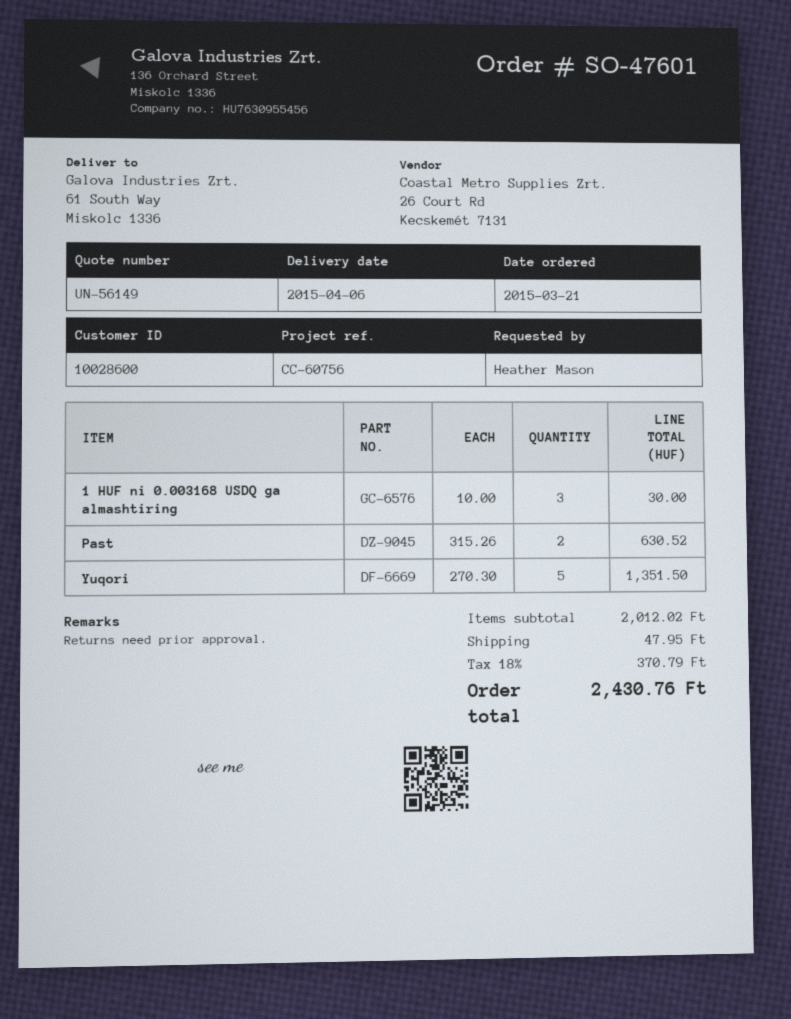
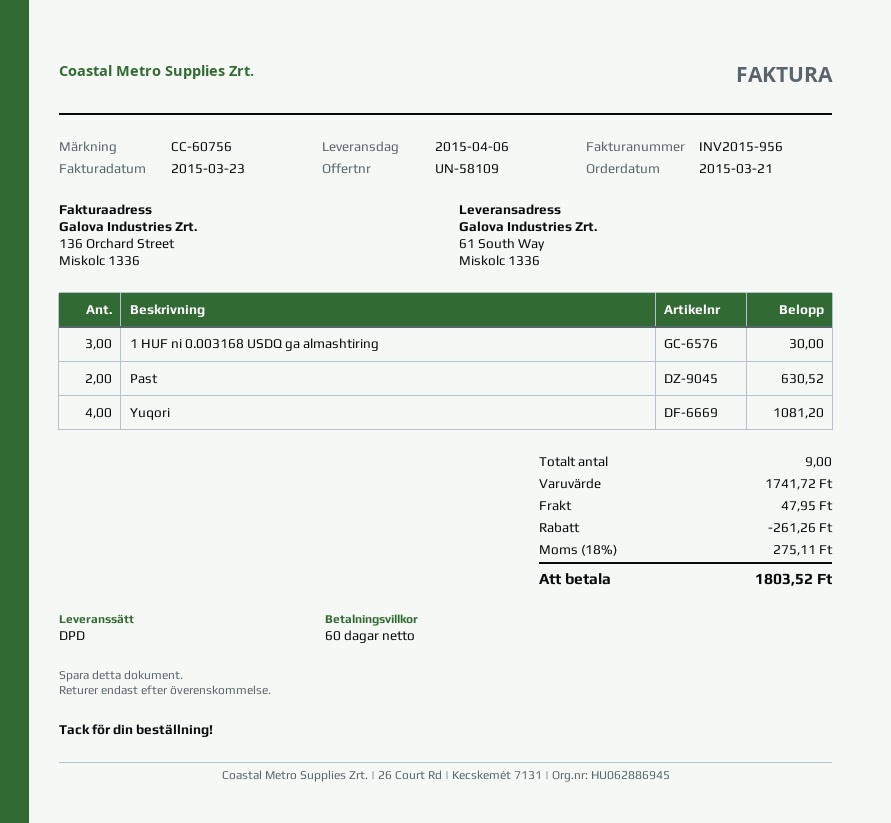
quote number: UN-56149 -> UN-58109
Yuqori: 5 for 1351.50 -> 4 for 1081.20
subtotal: 2012.02 -> 1741.72
discount: none -> 261.26
tax: 18% = 370.79 -> 18% = 275.11
total: 2430.76 -> 1803.52

